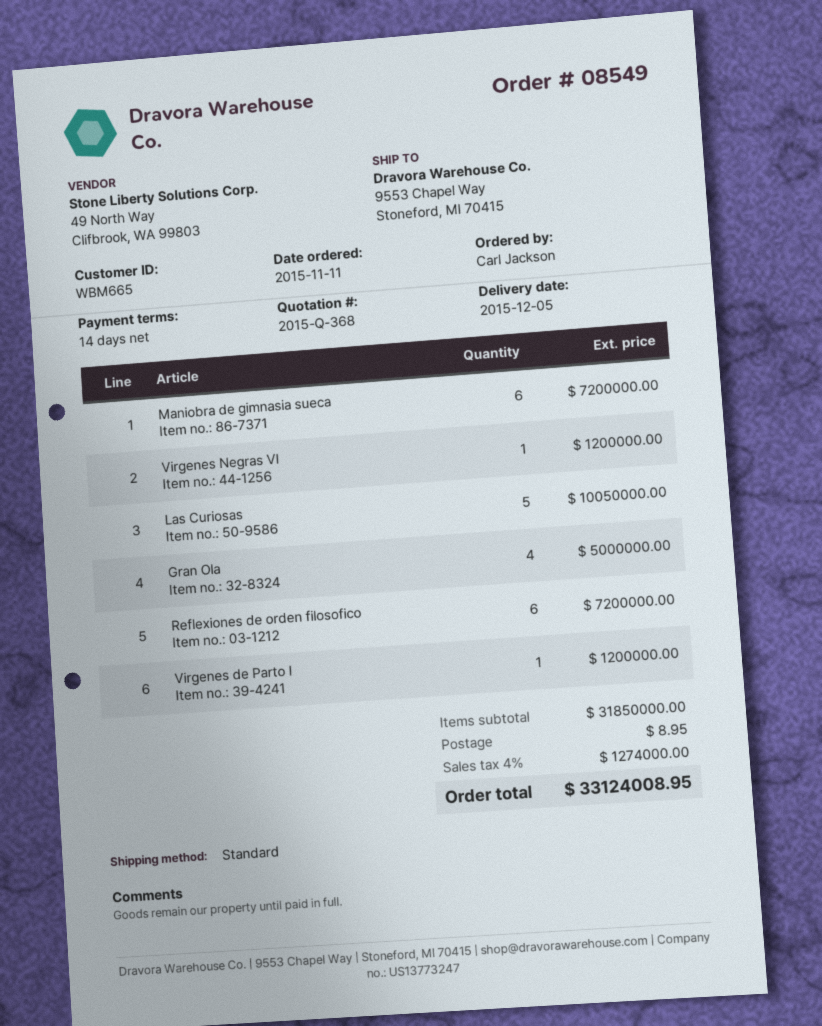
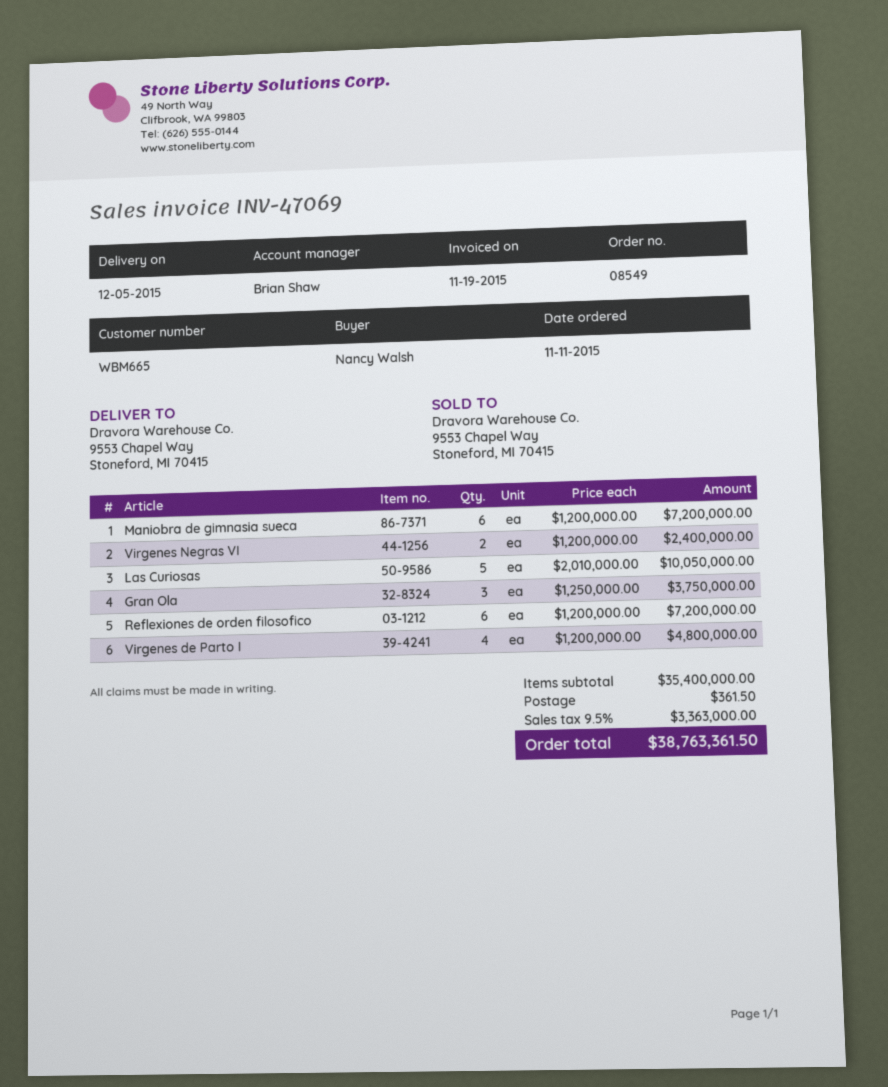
ordered by: Carl Jackson -> Nancy Walsh
Virgenes Negras VI: 1 for 1200000.00 -> 2 for 2400000.00
Gran Ola: 4 for 5000000.00 -> 3 for 3750000.00
Virgenes de Parto I: 1 for 1200000.00 -> 4 for 4800000.00
subtotal: 31850000.00 -> 35400000.00
shipping: 8.95 -> 361.50
tax: 4% = 1274000.00 -> 9.5% = 3363000.00
total: 33124008.95 -> 38763361.50

